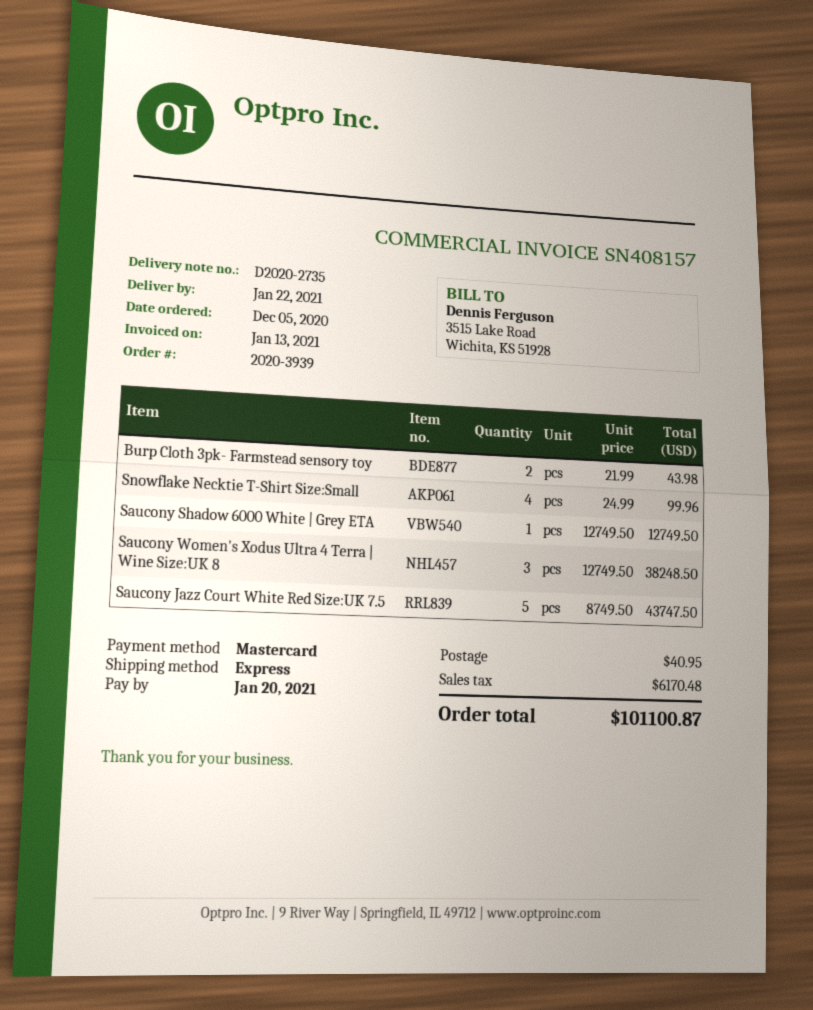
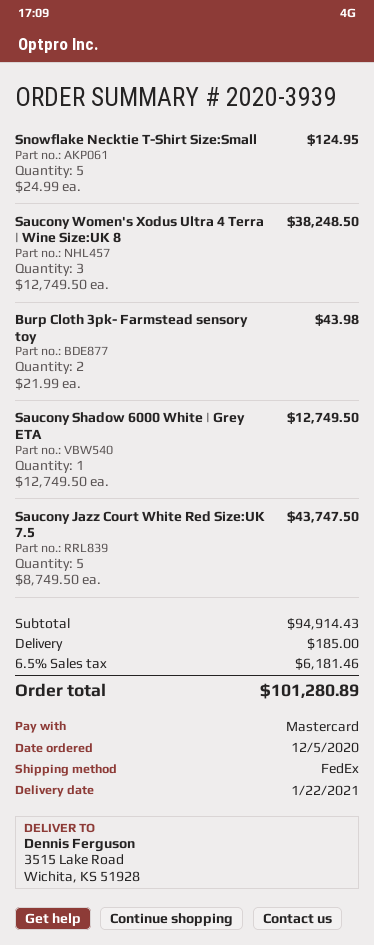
shipping method: express -> FedEx
Snowflake Necktie T-Shirt Size:Small: 4 x 24.99 = 99.96 -> 5 x 24.99 = 124.95
shipping: 40.95 -> 185.00
tax: 6170.48 -> 6181.46
total: 101100.87 -> 101280.89

